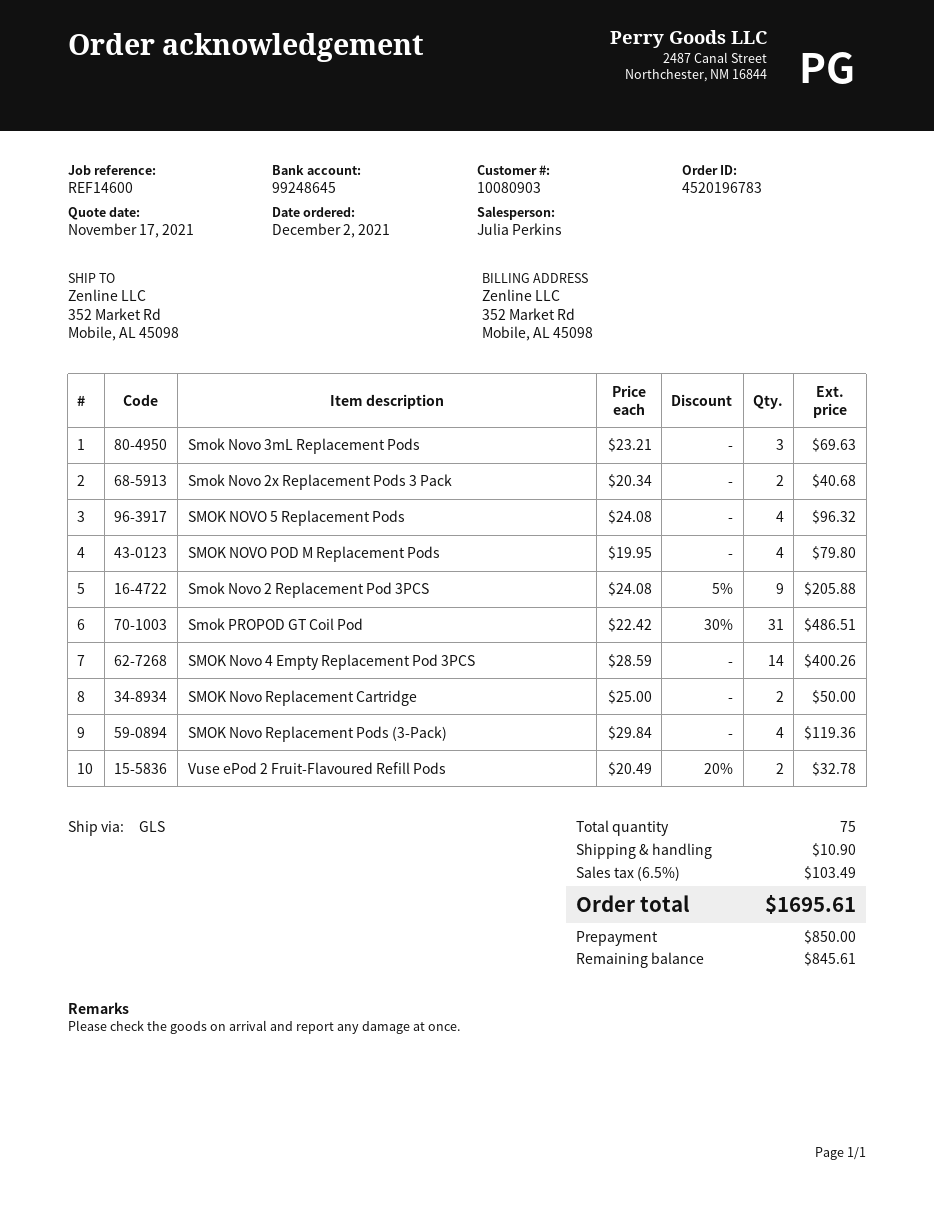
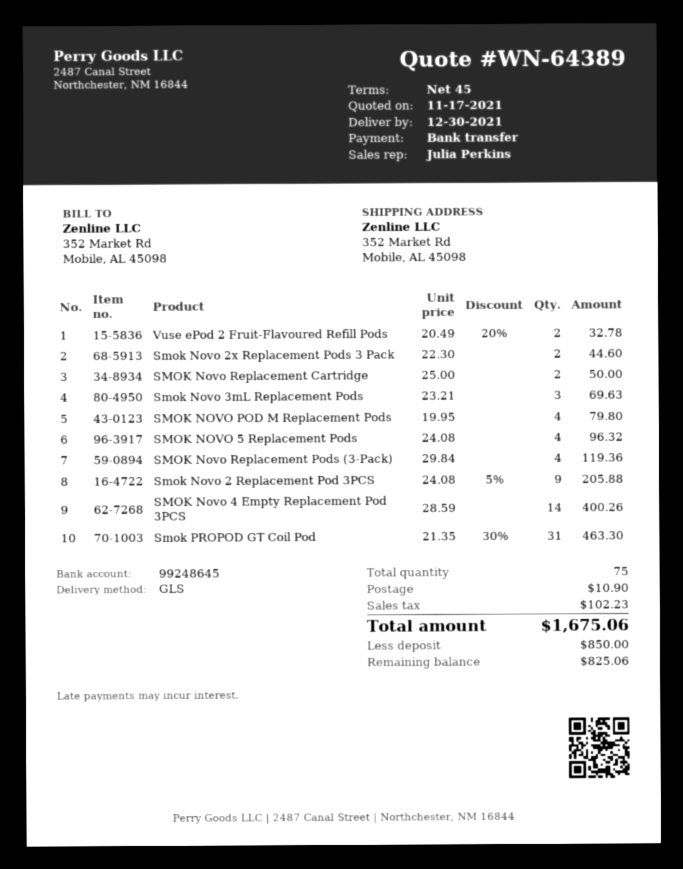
Smok Novo 2x Replacement Pods 3 Pack: 2 x 20.34 = 40.68 -> 2 x 22.30 = 44.60
Smok PROPOD GT Coil Pod: 31 x 22.42 - 30% = 486.51 -> 31 x 21.35 - 30% = 463.30
tax: 103.49 -> 102.23
total: 1695.61 -> 1675.06
balance: 845.61 -> 825.06

